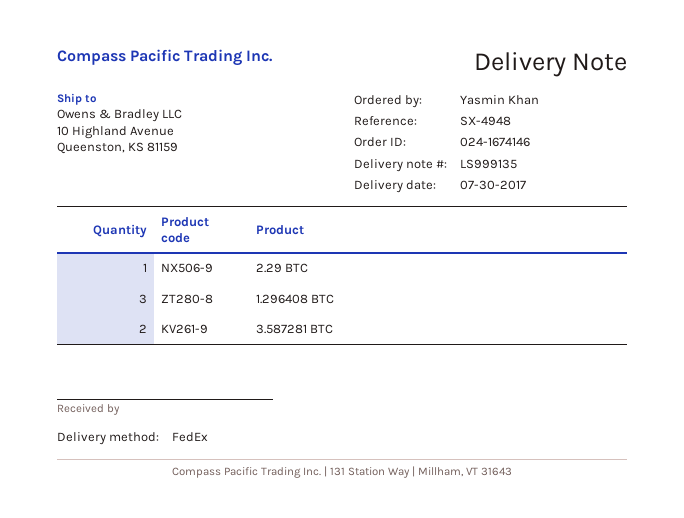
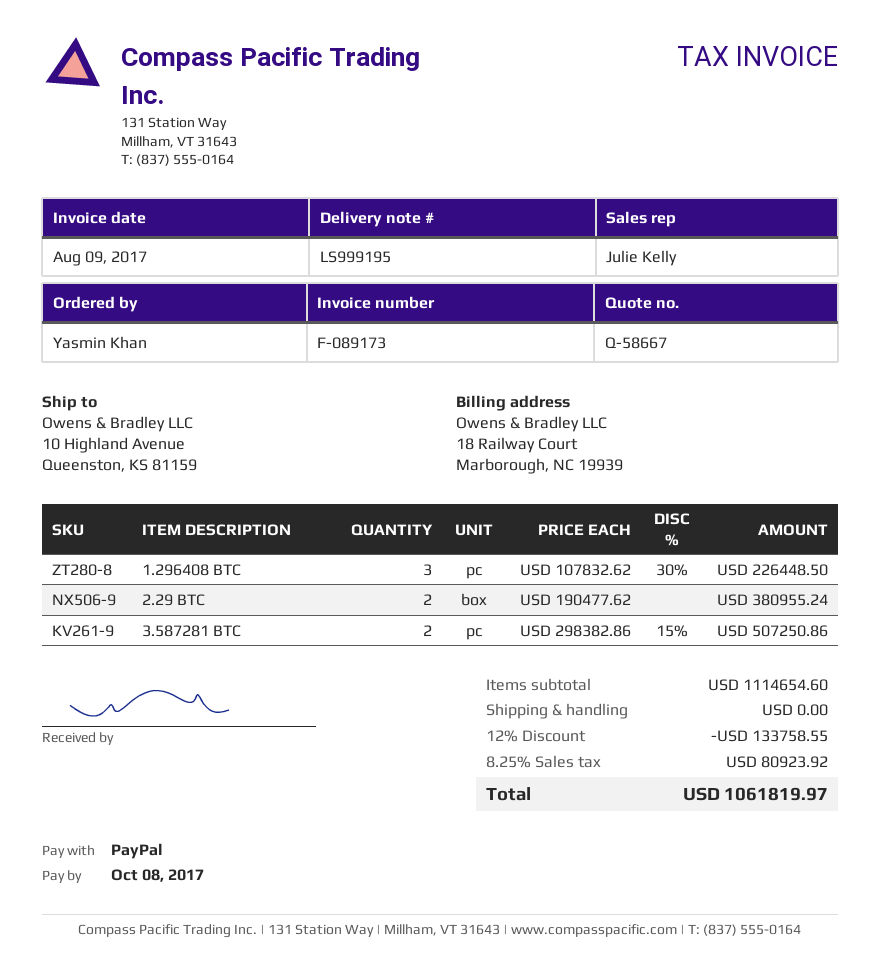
delivery note number: LS999135 -> LS999195
2.29 BTC: 1 -> 2

